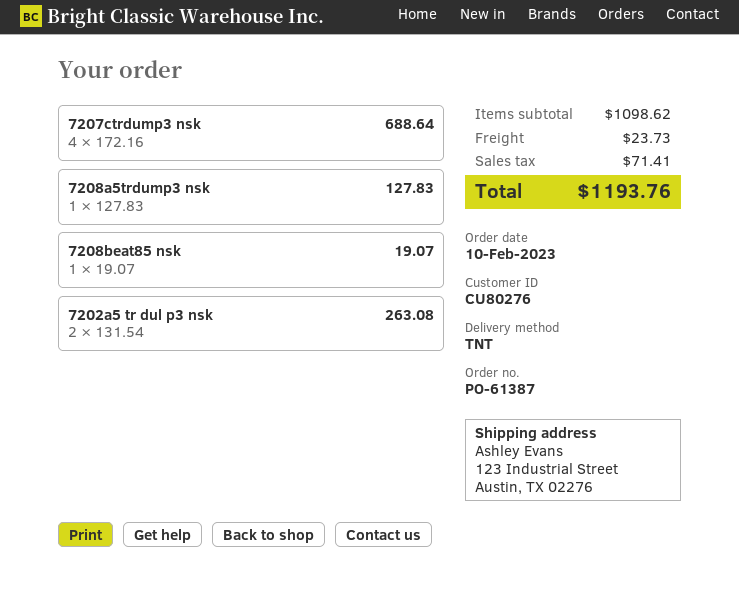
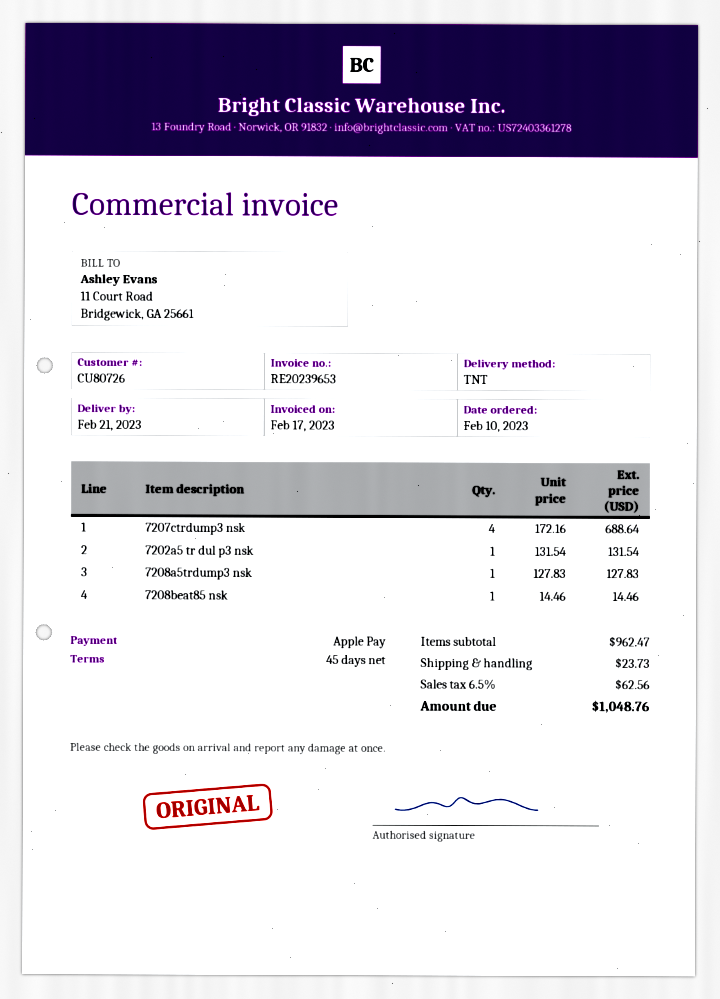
customer number: CU80276 -> CU80726
7208beat85 nsk: 1 x 19.07 = 19.07 -> 1 x 14.46 = 14.46
7202a5 tr dul p3 nsk: 2 x 131.54 = 263.08 -> 1 x 131.54 = 131.54
subtotal: 1098.62 -> 962.47
tax: 71.41 -> 62.56
total: 1193.76 -> 1048.76

